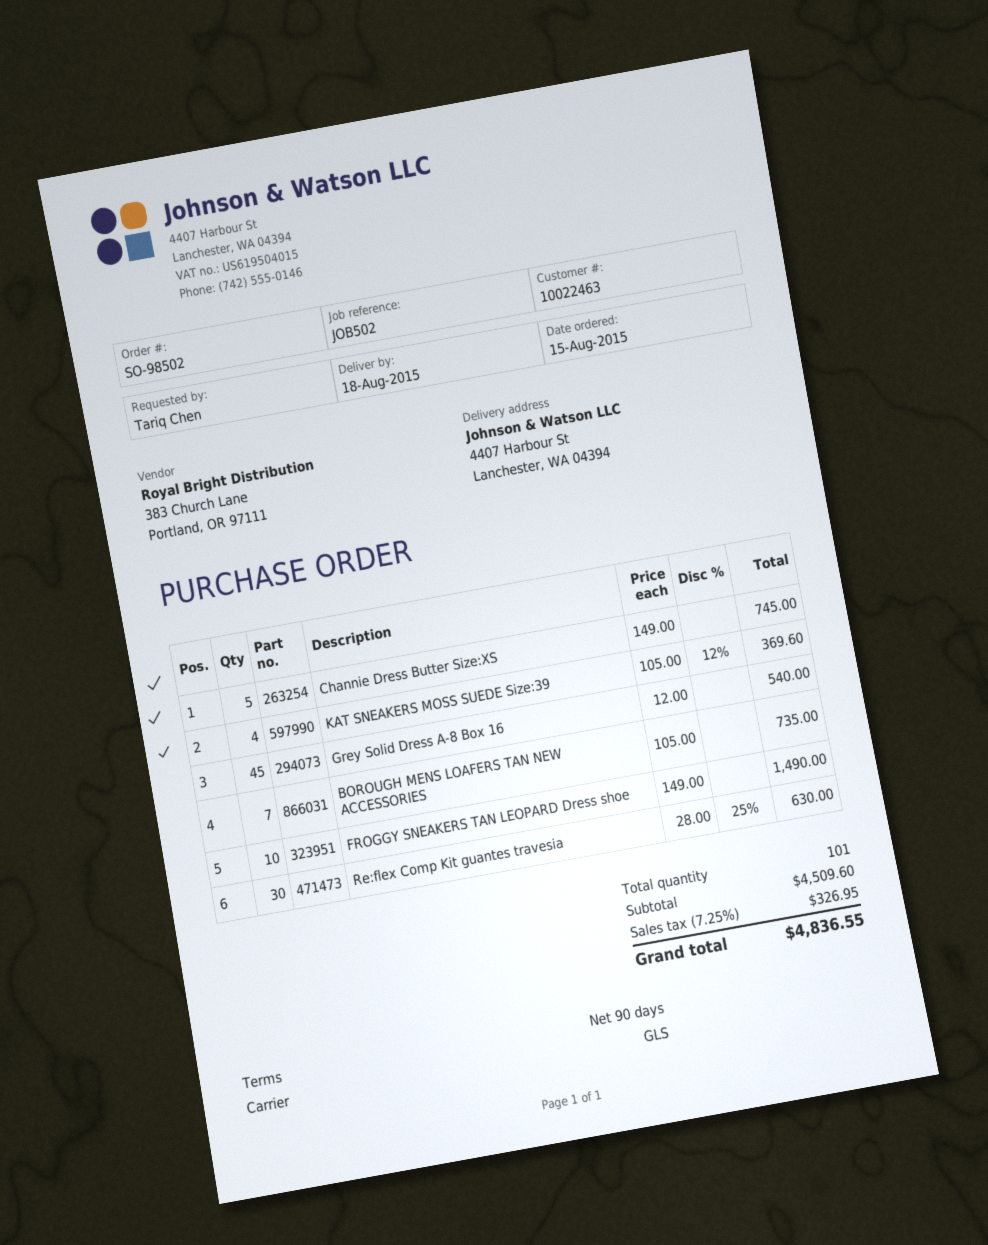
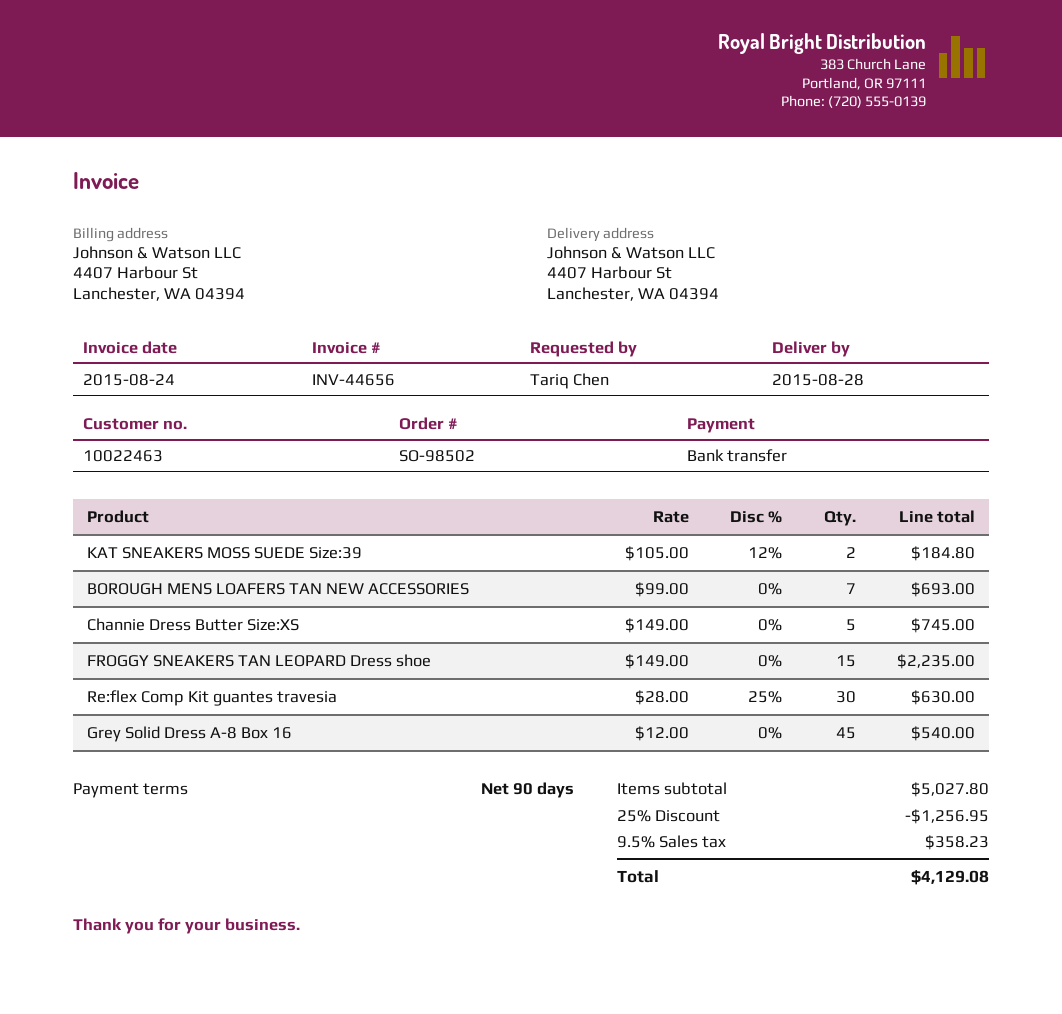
delivery date: 2015-08-18 -> 2015-08-28
KAT SNEAKERS MOSS SUEDE Size:39: 4 x 105.00 - 12% = 369.60 -> 2 x 105.00 - 12% = 184.80
BOROUGH MENS LOAFERS TAN NEW ACCESSORIES: 7 x 105.00 = 735.00 -> 7 x 99.00 = 693.00
FROGGY SNEAKERS TAN LEOPARD Dress shoe: 10 x 149.00 = 1490.00 -> 15 x 149.00 = 2235.00
subtotal: 4509.60 -> 5027.80
discount: none -> 25% = 1256.95
tax: 7.25% = 326.95 -> 9.5% = 358.23
total: 4836.55 -> 4129.08

